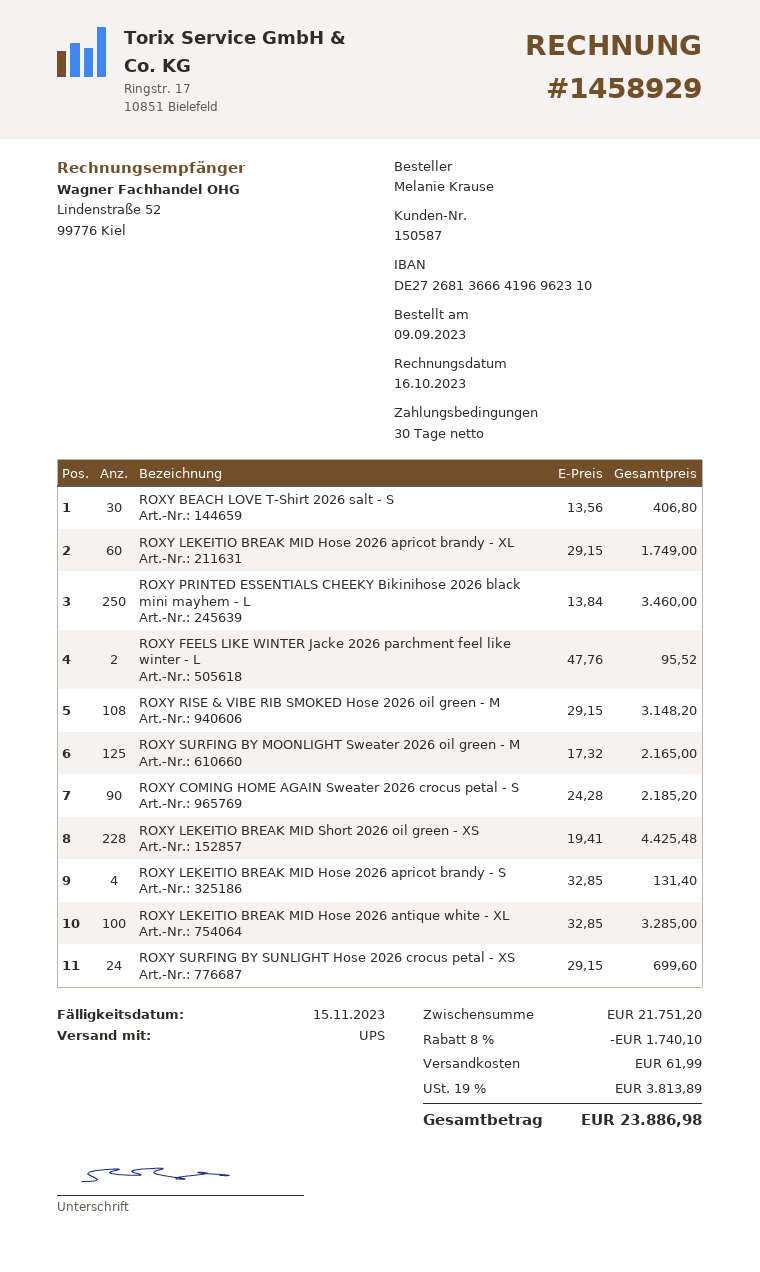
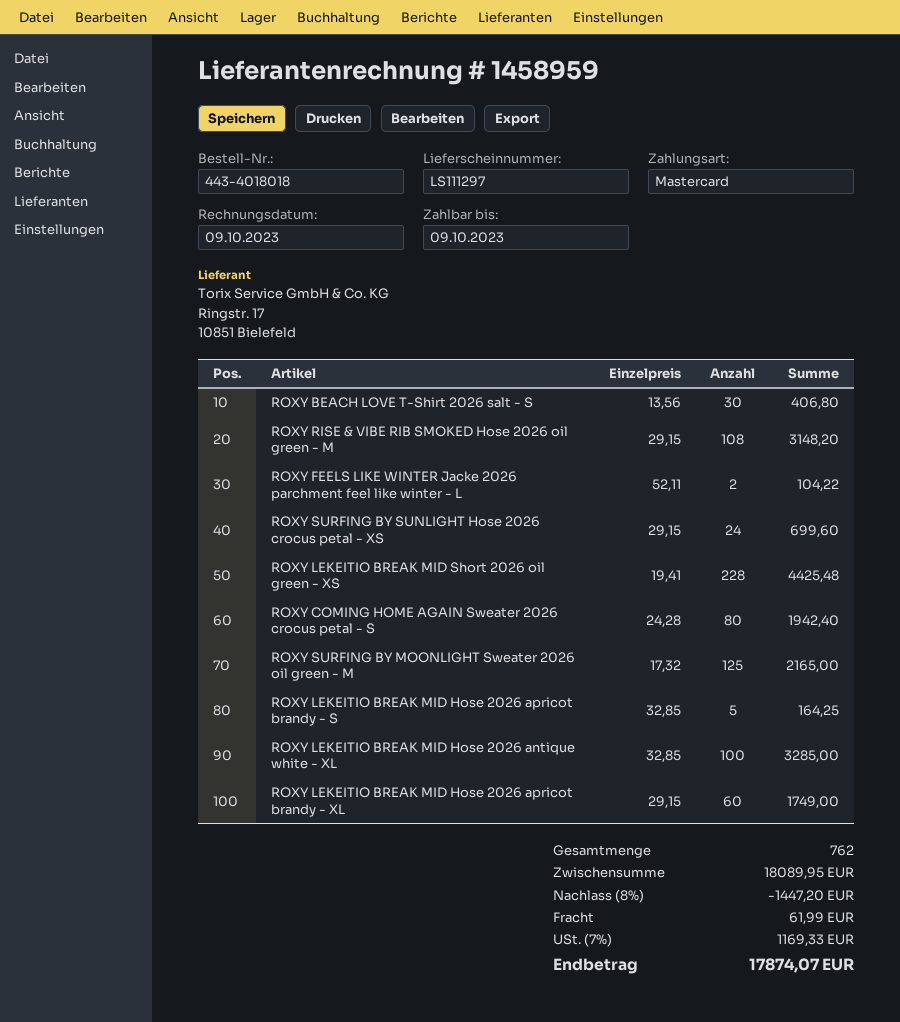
invoice number: 1458929 -> 1458959
invoice date: 2023-10-16 -> 2023-10-09
due date: 2023-11-15 -> 2023-10-09
ROXY PRINTED ESSENTIALS CHEEKY Bikinihose 2026 black mini mayhem - L: 250 x 13.84 = 3460.00 -> none
ROXY FEELS LIKE WINTER Jacke 2026 parchment feel like winter - L: 2 x 47.76 = 95.52 -> 2 x 52.11 = 104.22
ROXY COMING HOME AGAIN Sweater 2026 crocus petal - S: 90 x 24.28 = 2185.20 -> 80 x 24.28 = 1942.40
ROXY LEKEITIO BREAK MID Hose 2026 apricot brandy - S: 4 x 32.85 = 131.40 -> 5 x 32.85 = 164.25
subtotal: 21751.20 -> 18089.95
discount: 8% = 1740.10 -> 8% = 1447.20
tax: 19% = 3813.89 -> 7% = 1169.33
total: 23886.98 -> 17874.07

